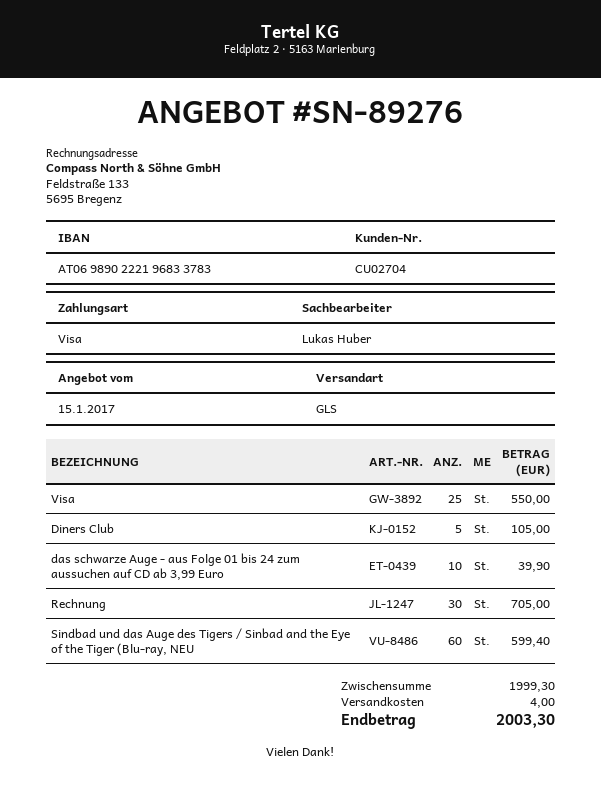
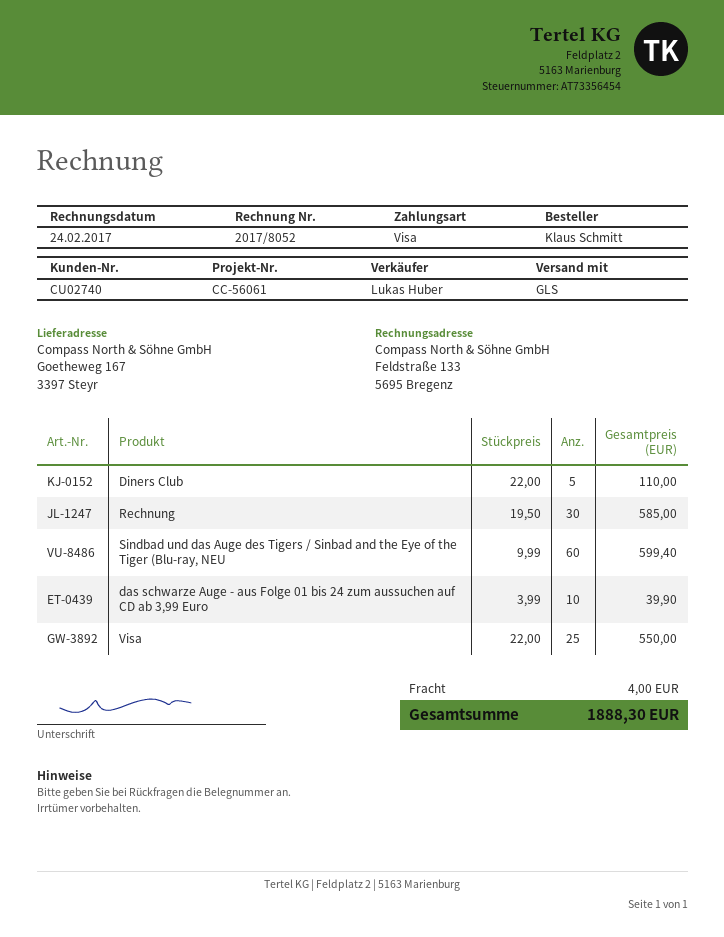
customer number: CU02704 -> CU02740
Diners Club: 5 for 105.00 -> 5 for 110.00
Rechnung: 30 for 705.00 -> 30 for 585.00
total: 2003.30 -> 1888.30

